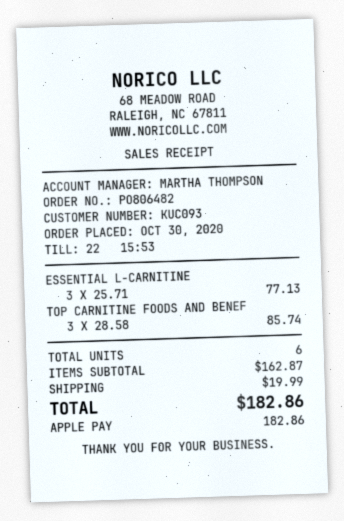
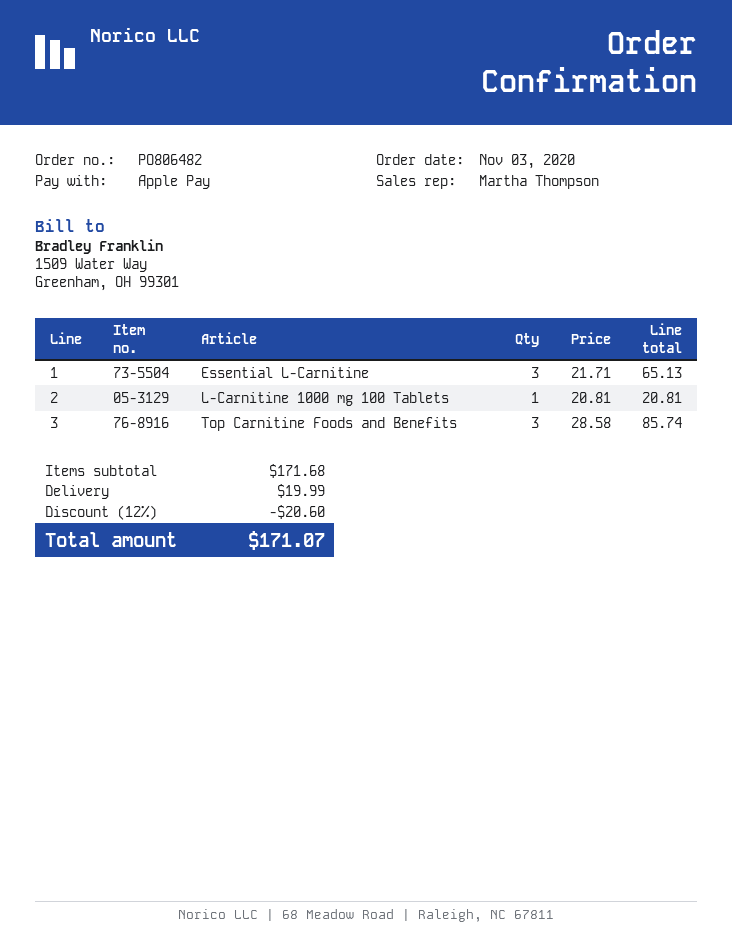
order date: 2020-10-30 -> 2020-11-03
ESSENTIAL L-CARNITINE: 3 x 25.71 = 77.13 -> 3 x 21.71 = 65.13
L-Carnitine 1000 mg 100 Tablets: none -> 1 x 20.81 = 20.81
subtotal: 162.87 -> 171.68
discount: none -> 12% = 20.60
total: 182.86 -> 171.07

